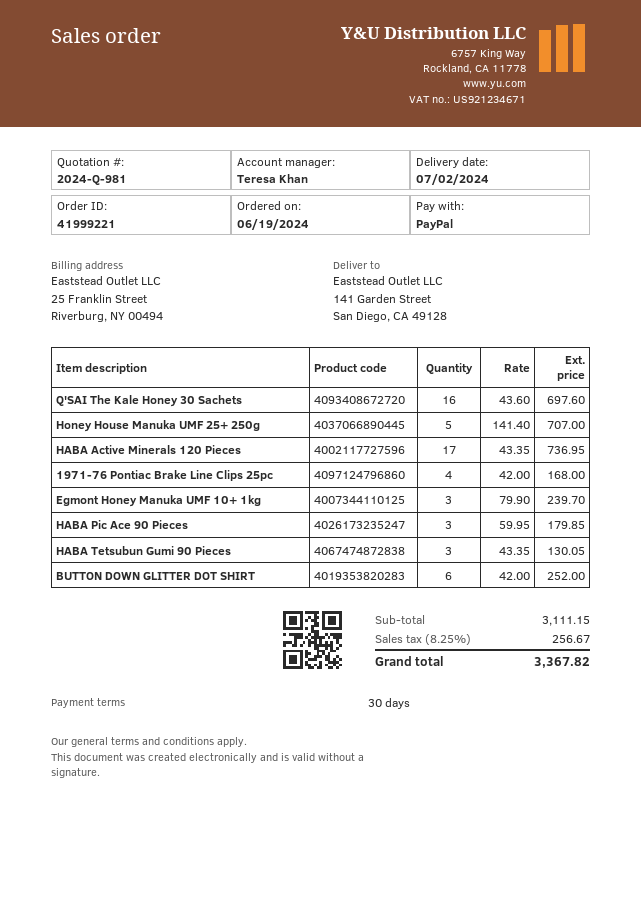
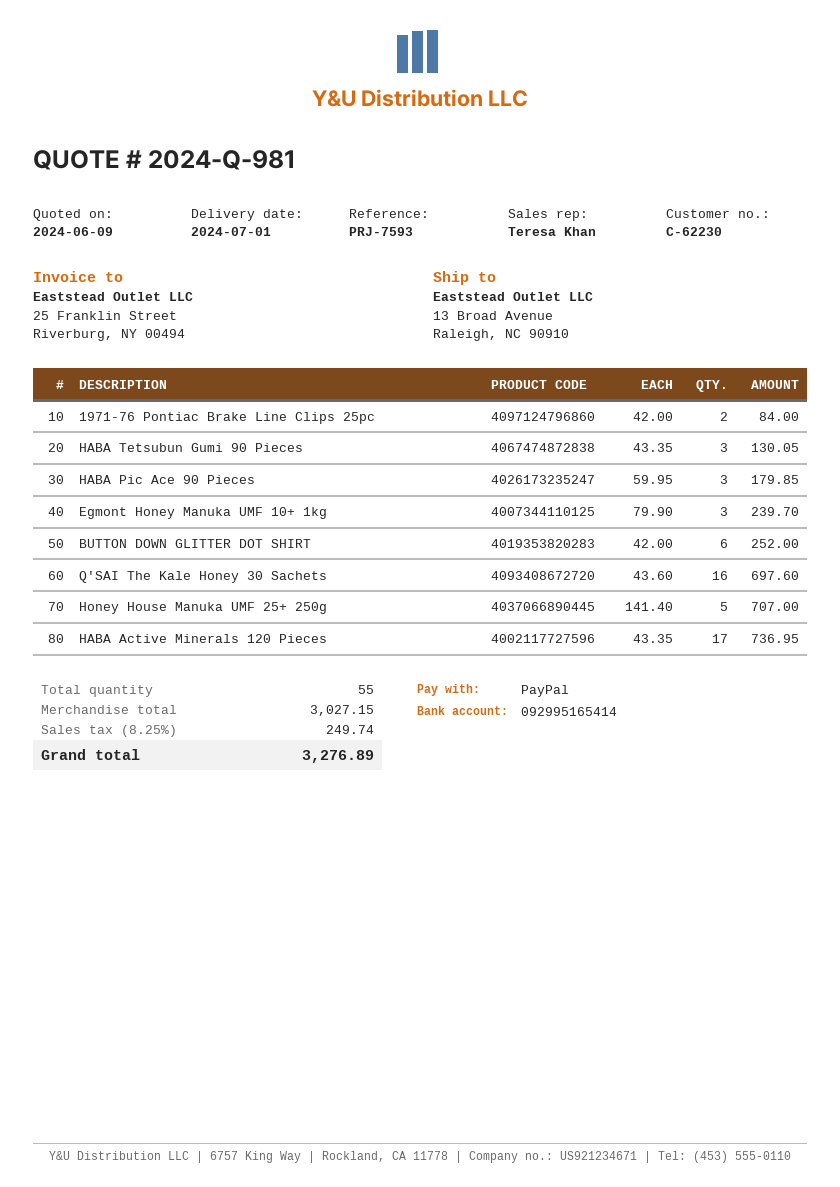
delivery date: 2024-07-02 -> 2024-07-01
ship to: 141 Garden Street, San Diego, CA 49128 -> 13 Broad Avenue, Raleigh, NC 90910
1971-76 Pontiac Brake Line Clips 25pc: 4 x 42.00 = 168.00 -> 2 x 42.00 = 84.00
subtotal: 3111.15 -> 3027.15
tax: 8.25% = 256.67 -> 8.25% = 249.74
total: 3367.82 -> 3276.89

